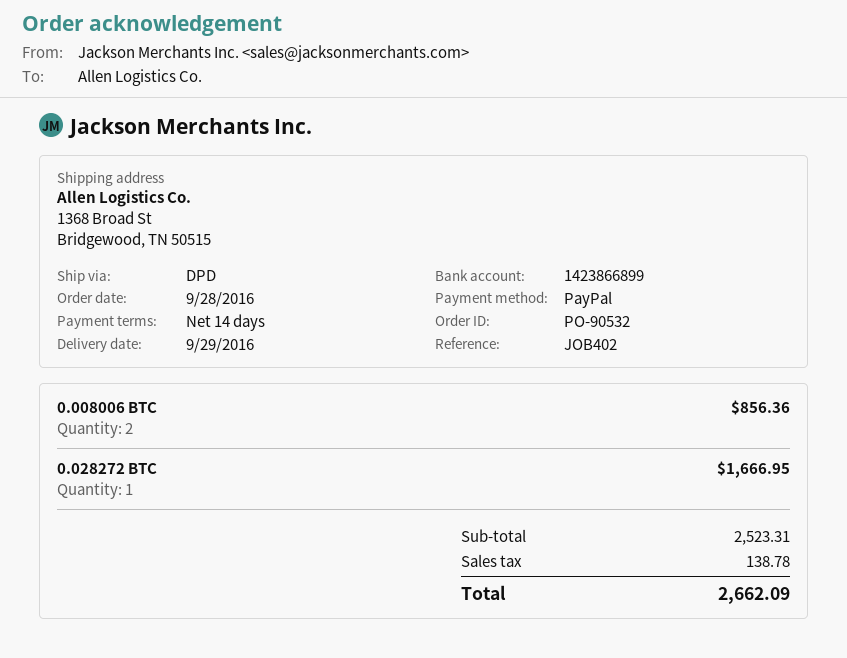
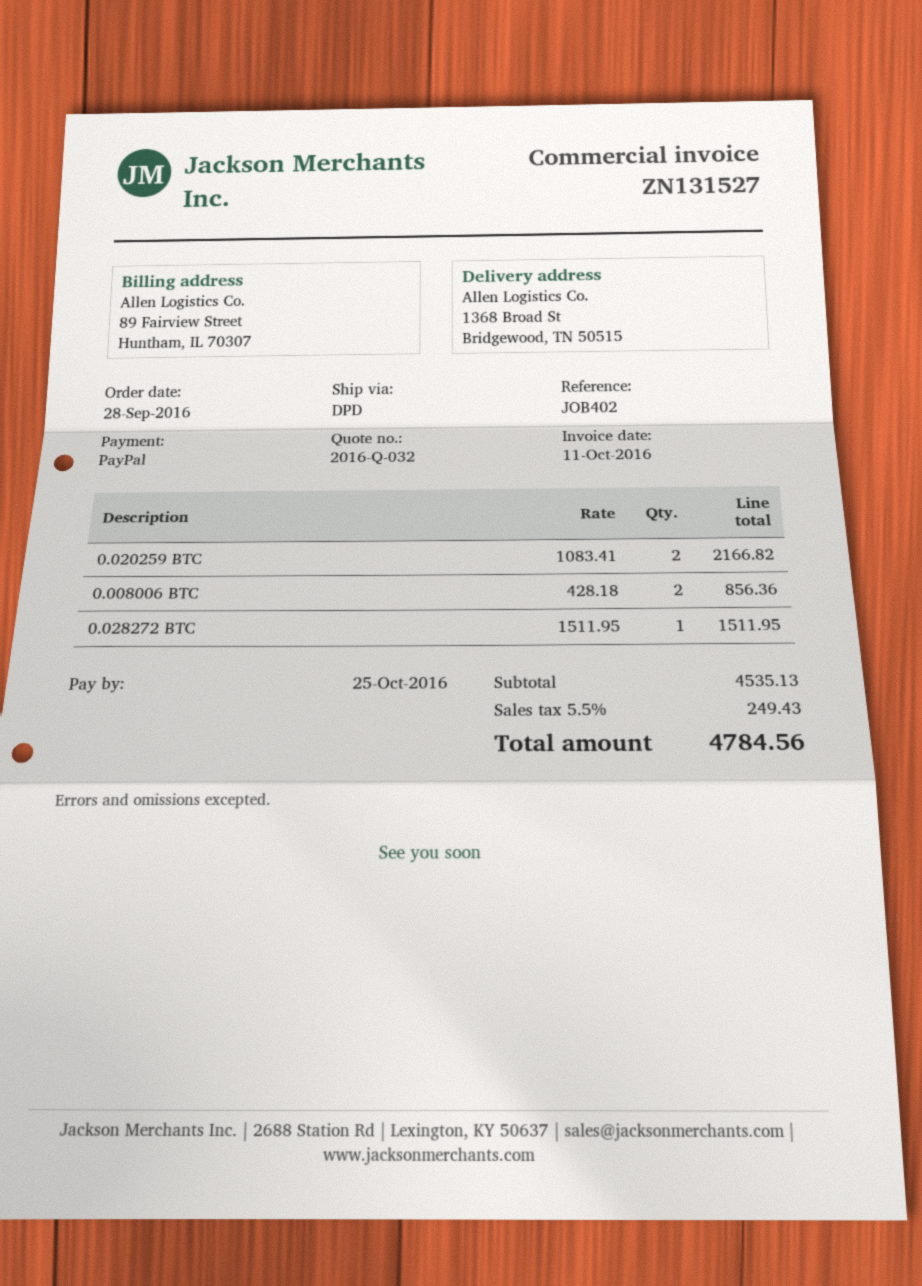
0.028272 BTC: 1 for 1666.95 -> 1 for 1511.95
0.020259 BTC: none -> 2 for 2166.82
subtotal: 2523.31 -> 4535.13
tax: 138.78 -> 249.43
total: 2662.09 -> 4784.56

